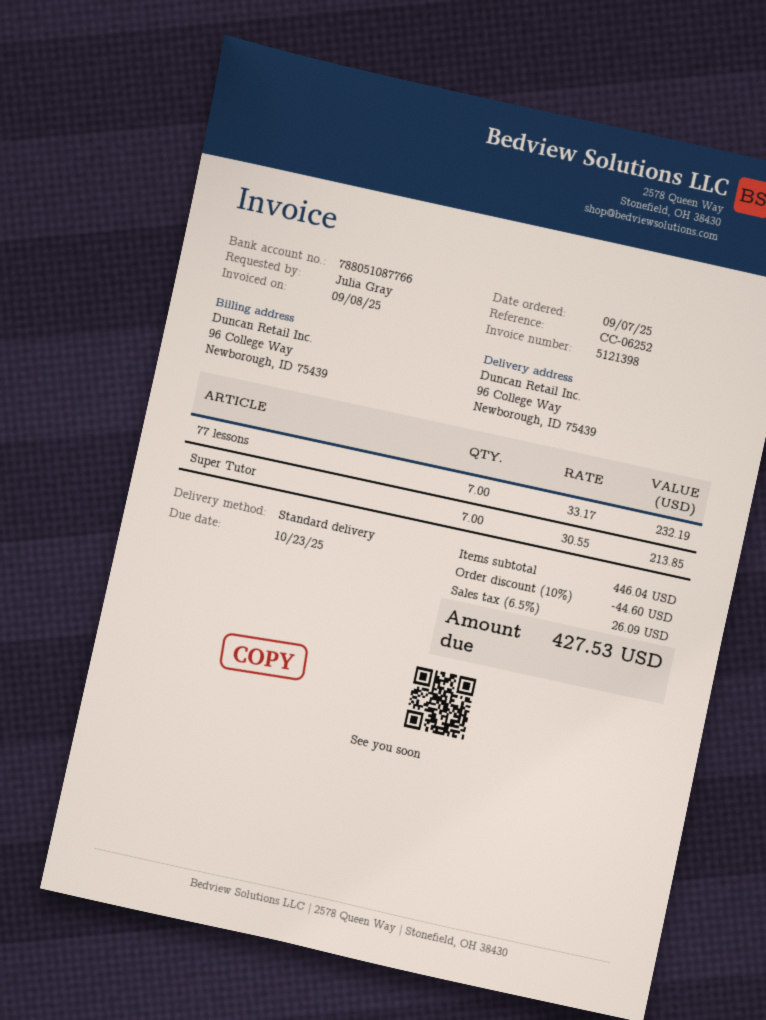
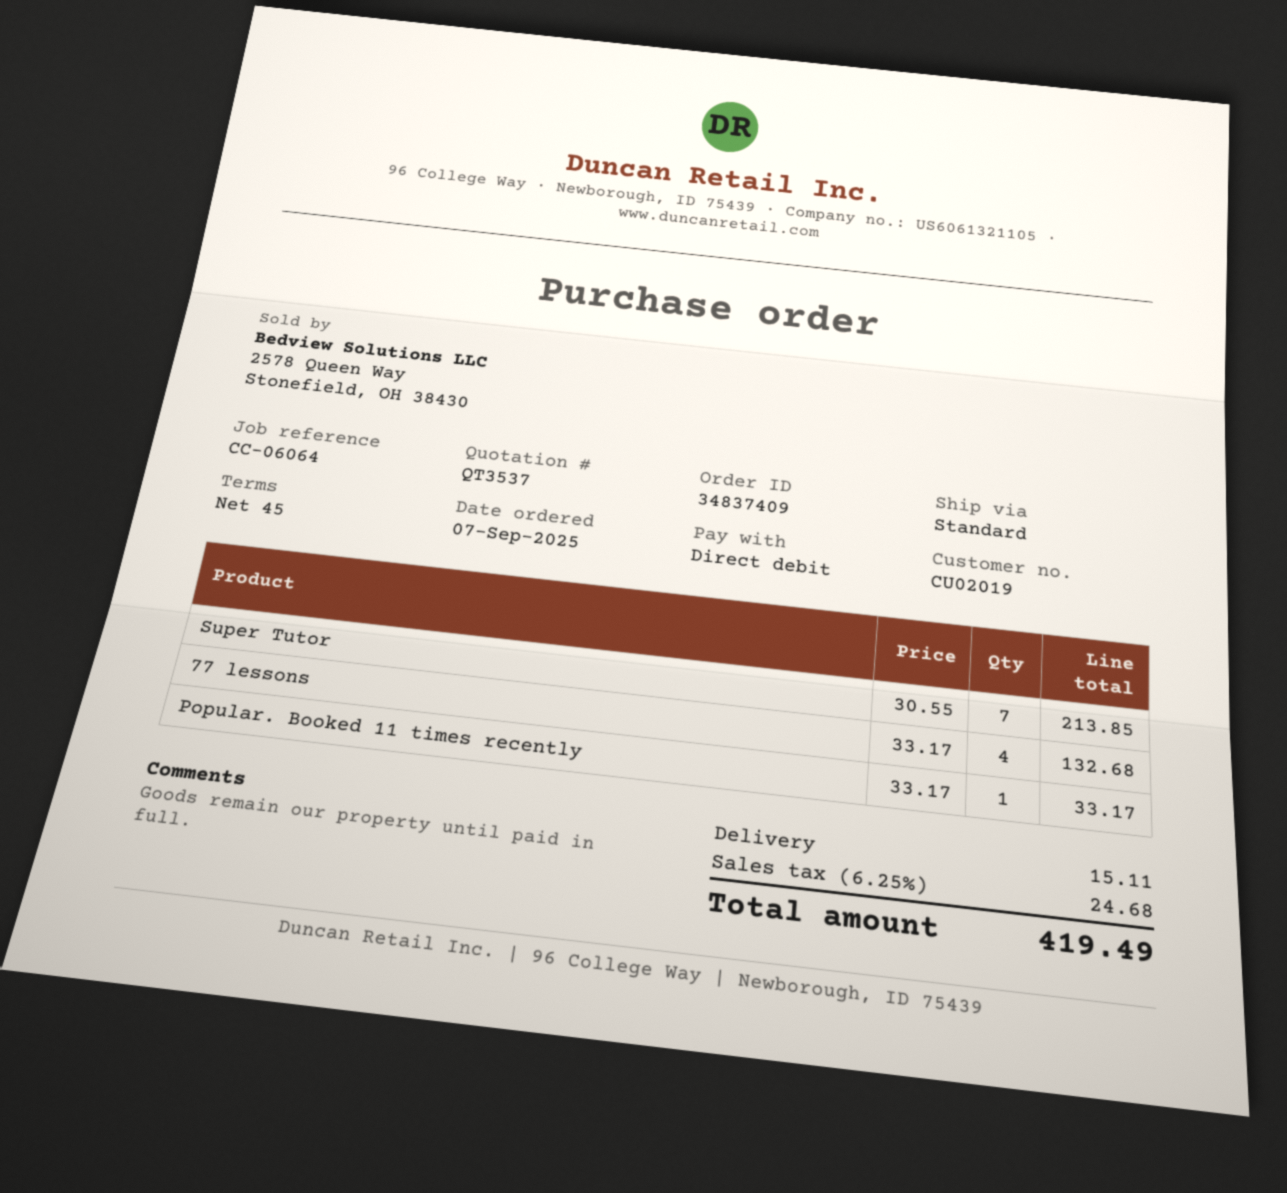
reference: CC-06252 -> CC-06064
77 lessons: 7 x 33.17 = 232.19 -> 4 x 33.17 = 132.68
Popular. Booked 11 times recently: none -> 1 x 33.17 = 33.17
discount: 10% = 44.60 -> none
shipping: none -> 15.11
tax: 6.5% = 26.09 -> 6.25% = 24.68
total: 427.53 -> 419.49

